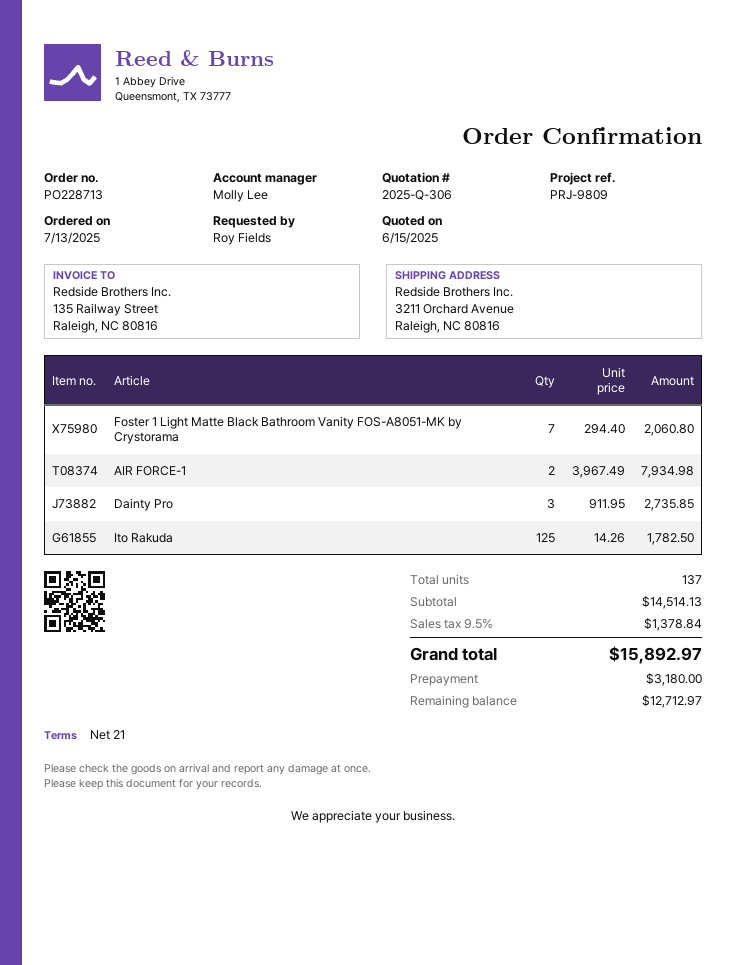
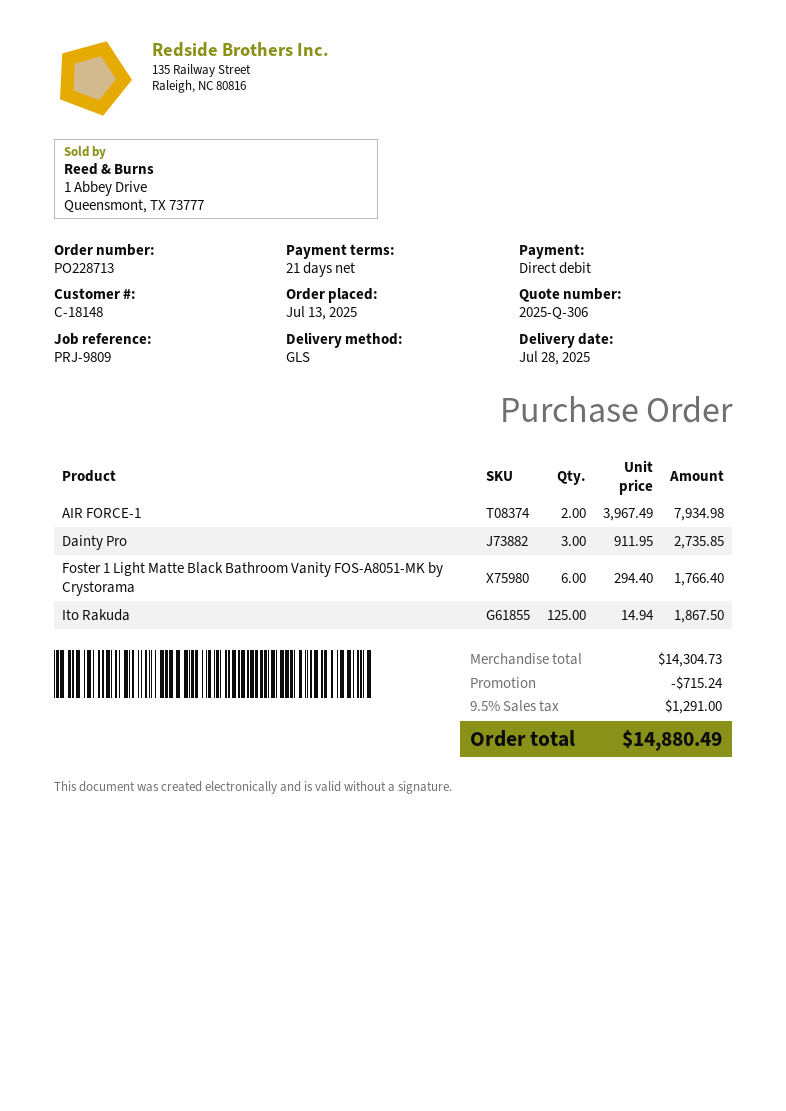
Foster 1 Light Matte Black Bathroom Vanity FOS-A8051-MK by Crystorama: 7 x 294.40 = 2060.80 -> 6 x 294.40 = 1766.40
Ito Rakuda: 125 x 14.26 = 1782.50 -> 125 x 14.94 = 1867.50
subtotal: 14514.13 -> 14304.73
discount: none -> 715.24
tax: 9.5% = 1378.84 -> 9.5% = 1291.00
total: 15892.97 -> 14880.49

